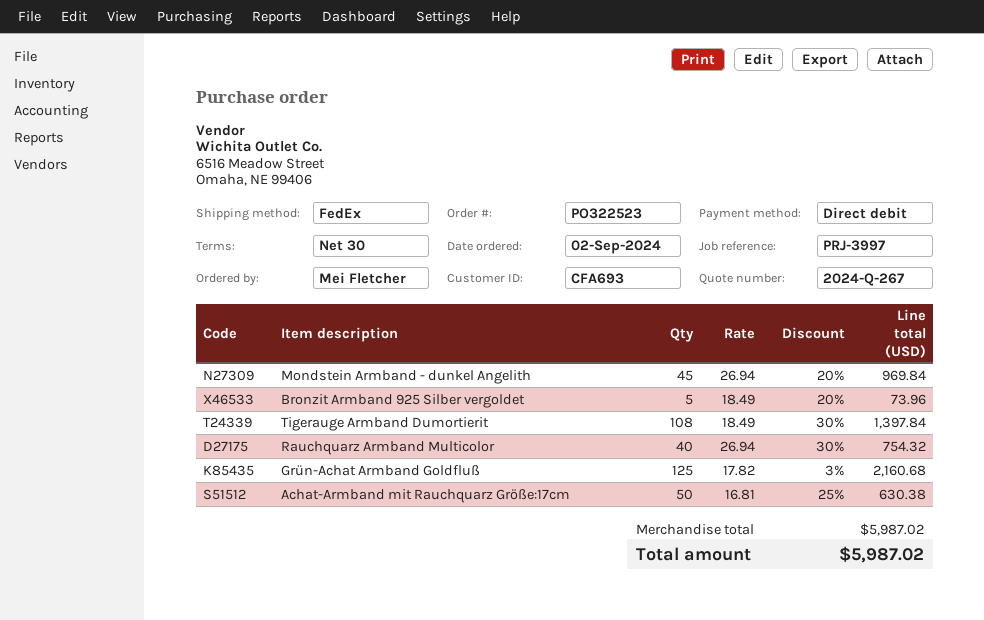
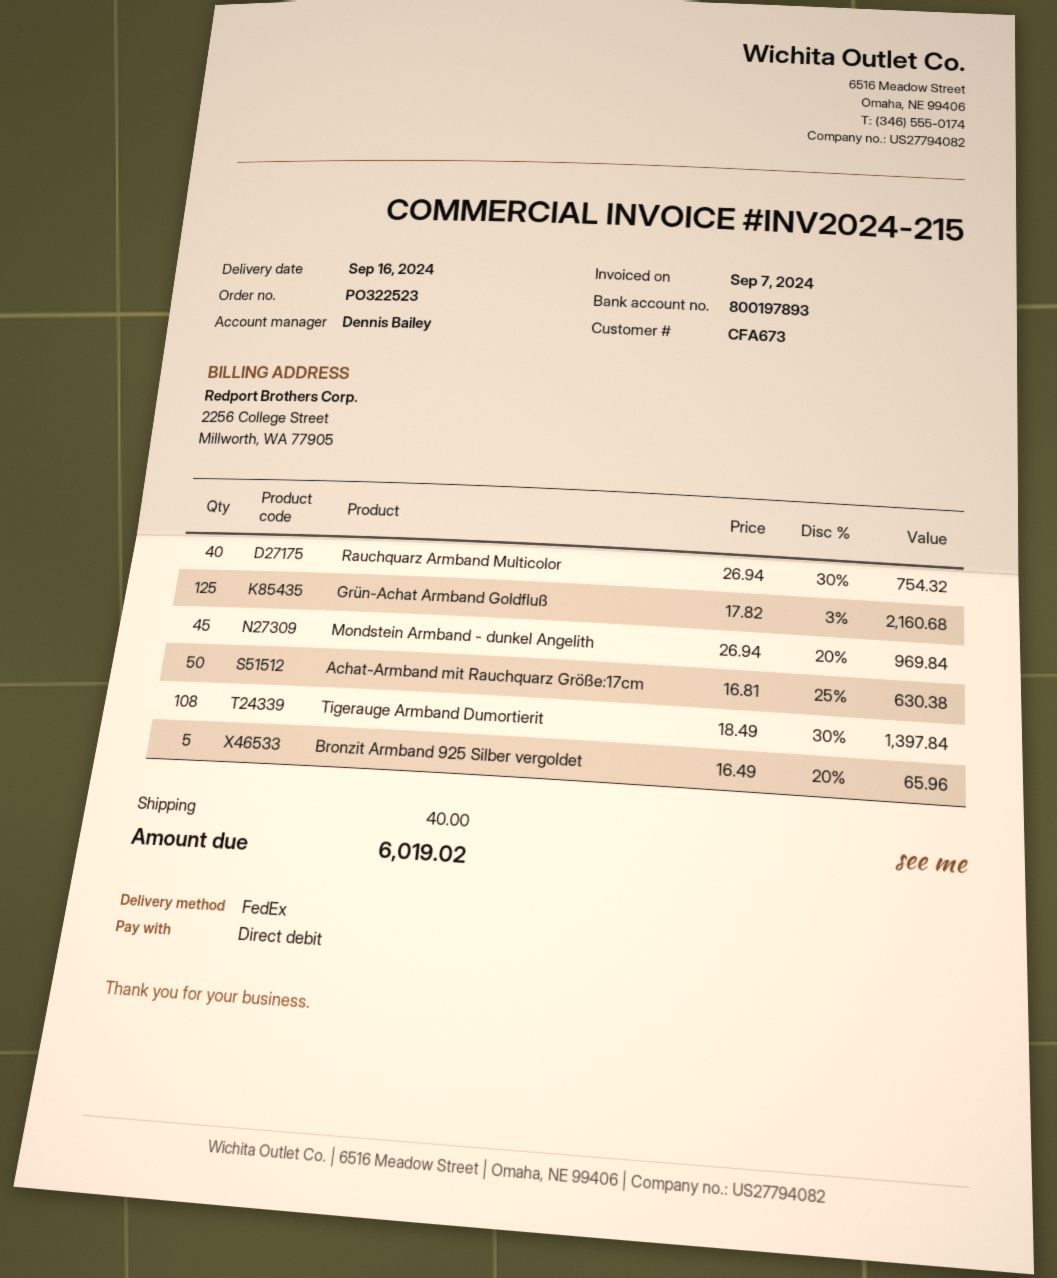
customer number: CFA693 -> CFA673
Bronzit Armband 925 Silber vergoldet: 5 x 18.49 - 20% = 73.96 -> 5 x 16.49 - 20% = 65.96
shipping: none -> 40.00
total: 5987.02 -> 6019.02

